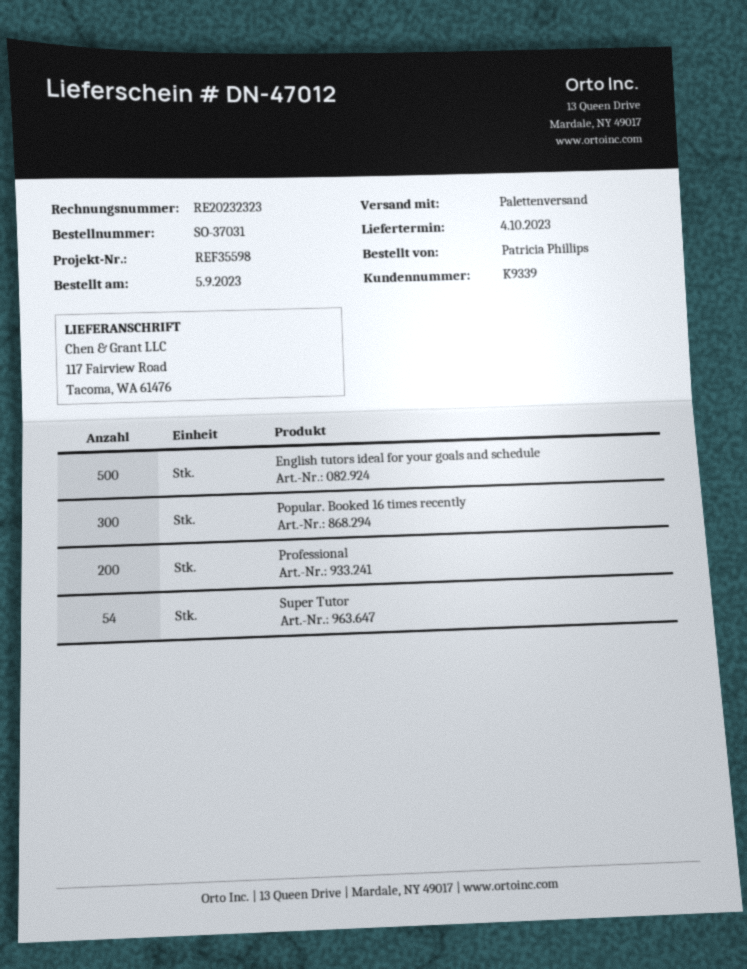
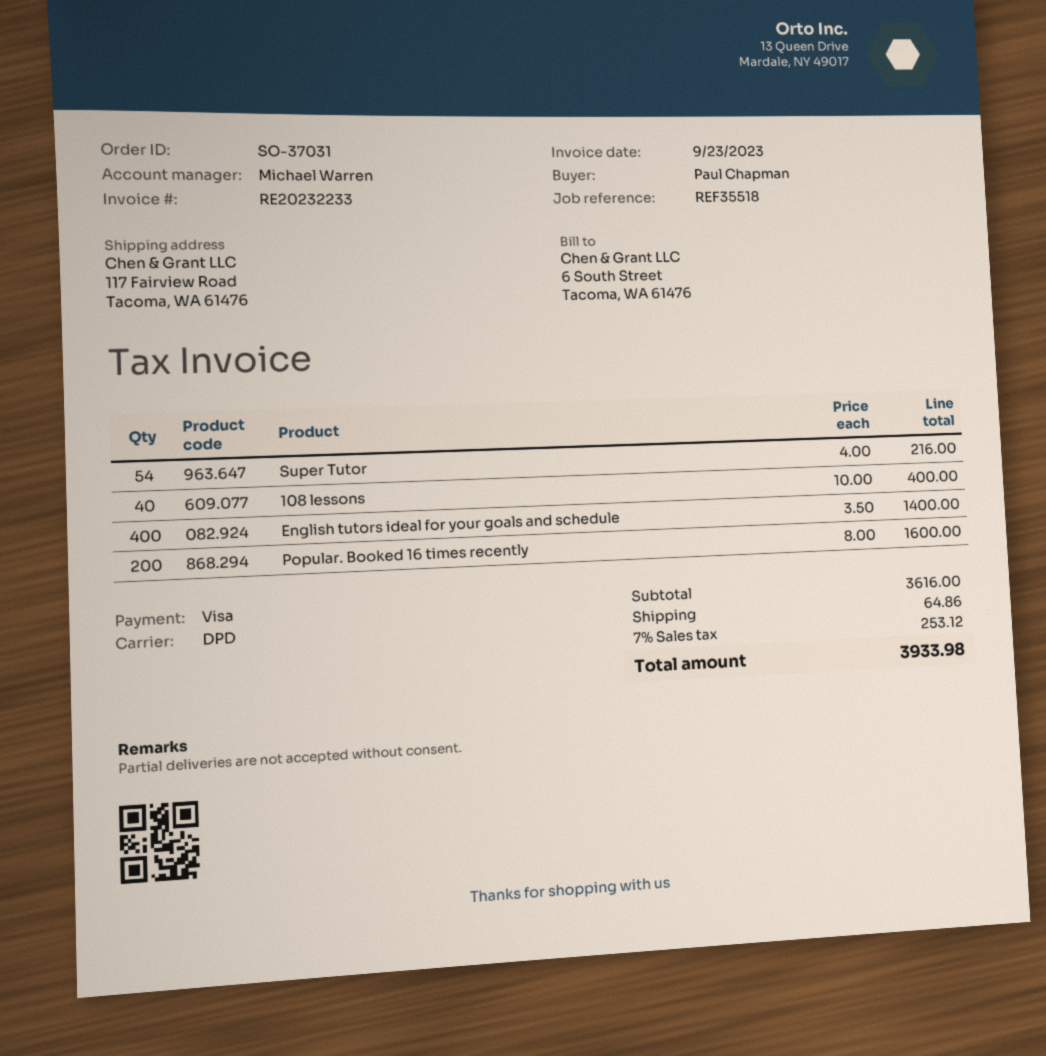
invoice number: RE20232323 -> RE20232233
reference: REF35598 -> REF35518
ordered by: Patricia Phillips -> Paul Chapman
shipping method: pallet freight -> DPD
English tutors ideal for your goals and schedule: 500 -> 400
Popular. Booked 16 times recently: 300 -> 200
Professional: 200 -> none
108 lessons: none -> 40

